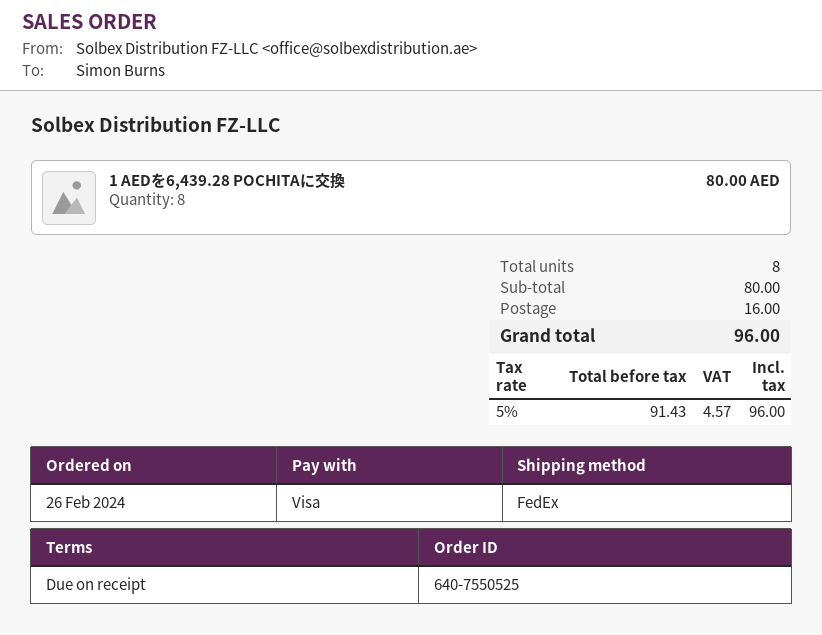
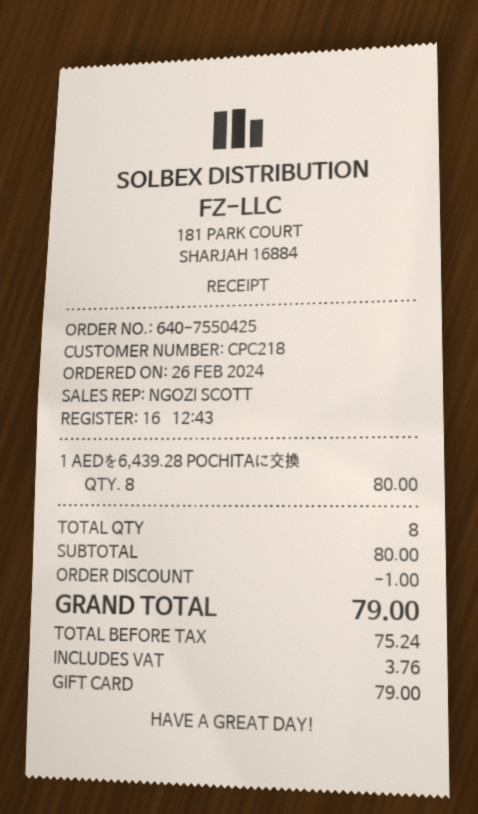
order number: 640-7550525 -> 640-7550425
payment method: Visa -> gift card
discount: none -> 1.00
shipping: 16.00 -> none
net: 91.43 -> 75.24
tax: 4.57 -> 3.76
total: 96.00 -> 79.00

